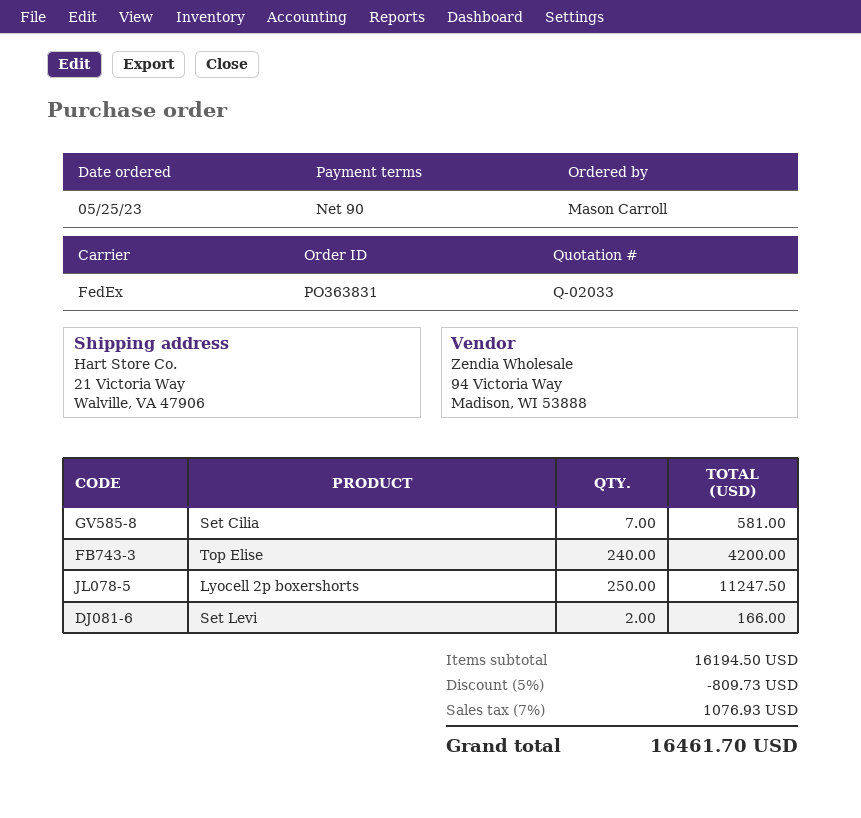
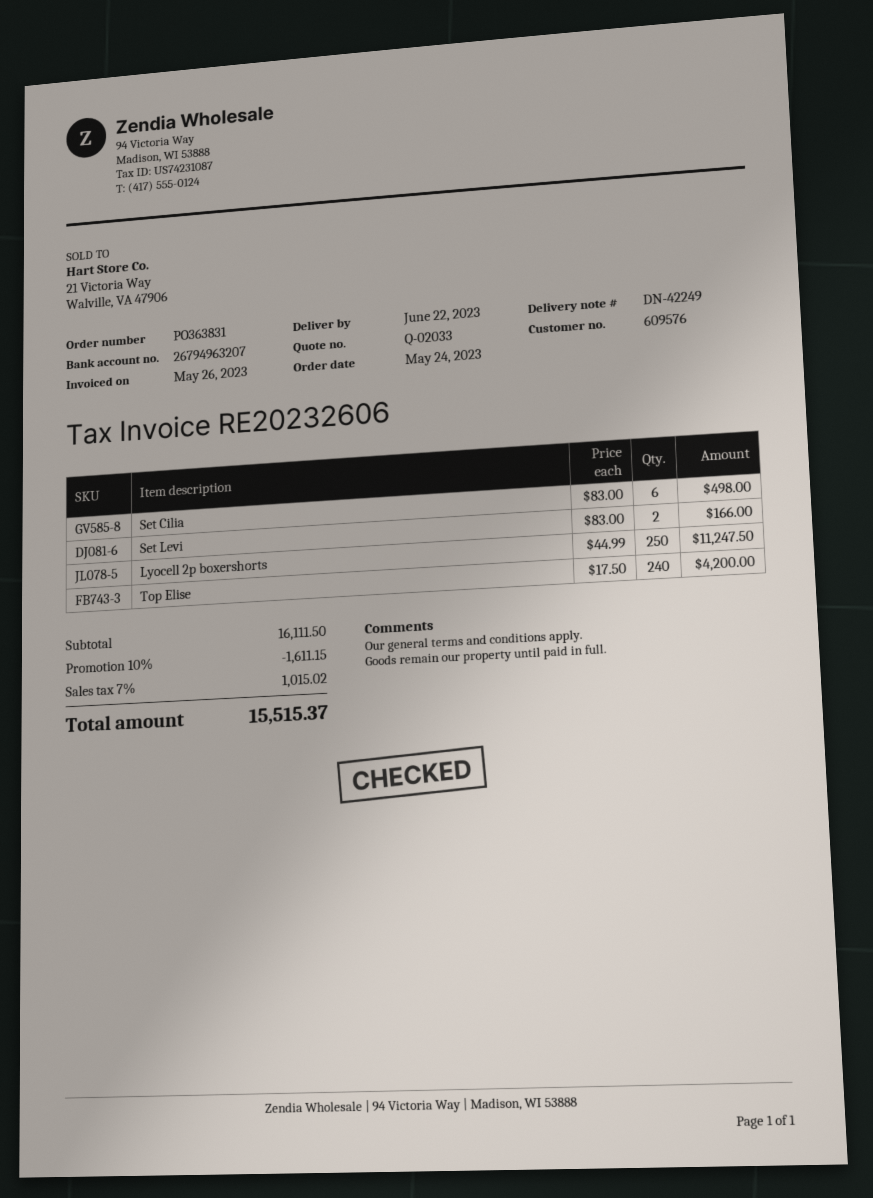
order date: 2023-05-25 -> 2023-05-24
Set Cilia: 7 for 581.00 -> 6 for 498.00
subtotal: 16194.50 -> 16111.50
discount: 5% = 809.73 -> 10% = 1611.15
tax: 7% = 1076.93 -> 7% = 1015.02
total: 16461.70 -> 15515.37

